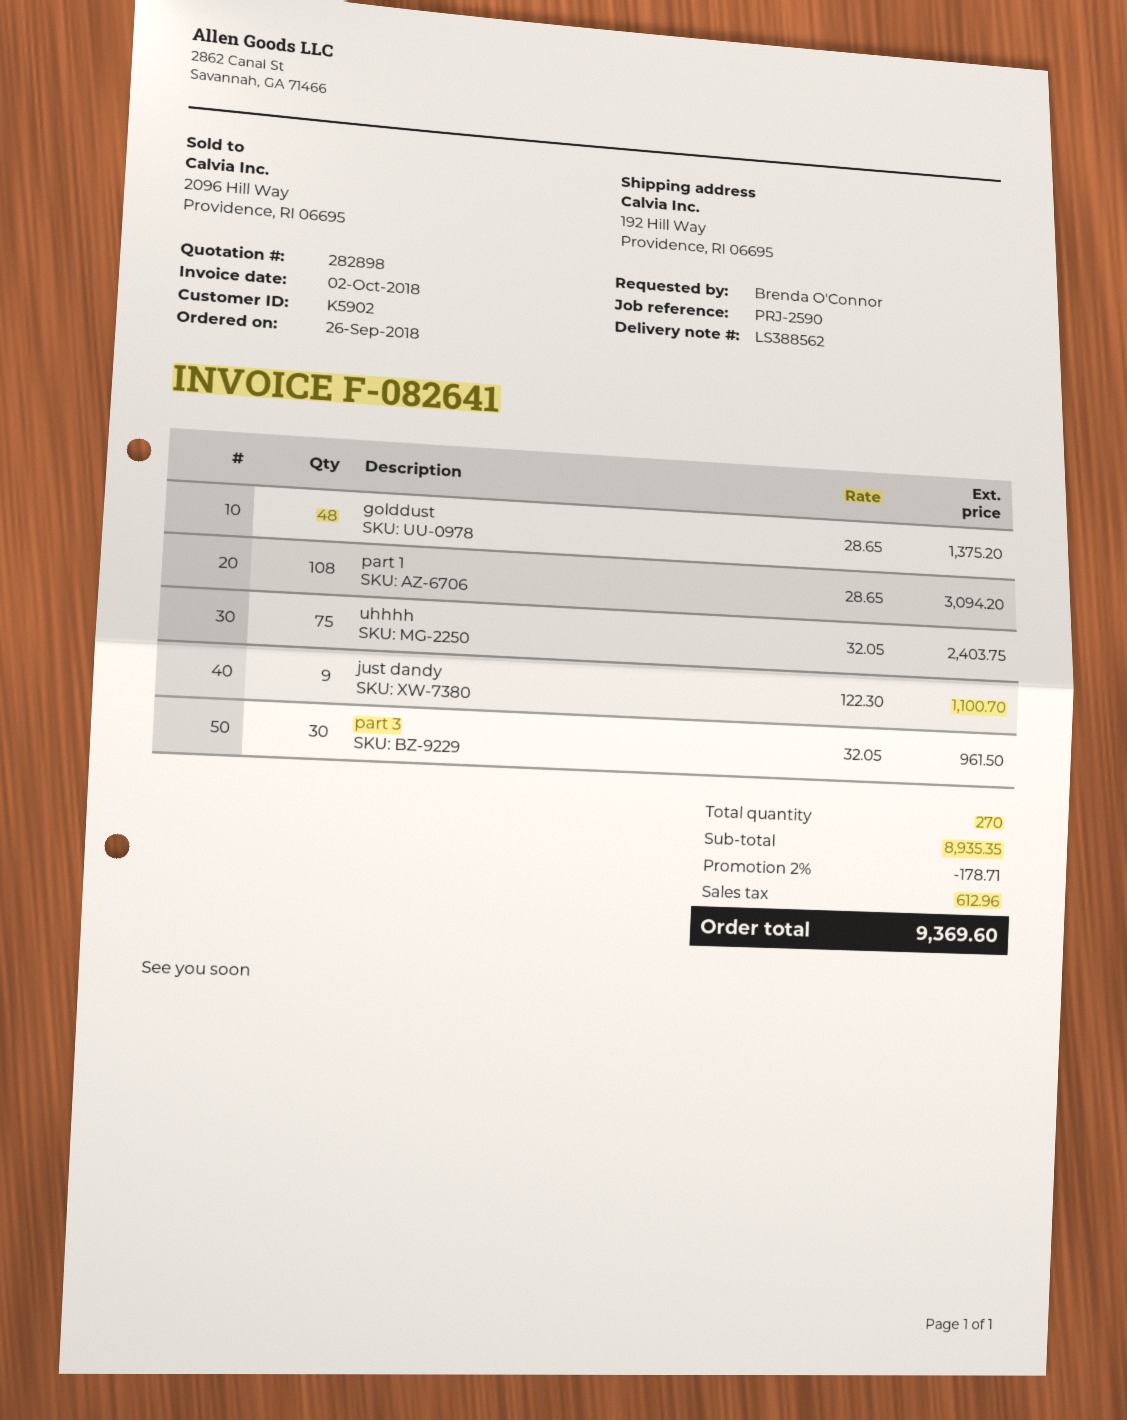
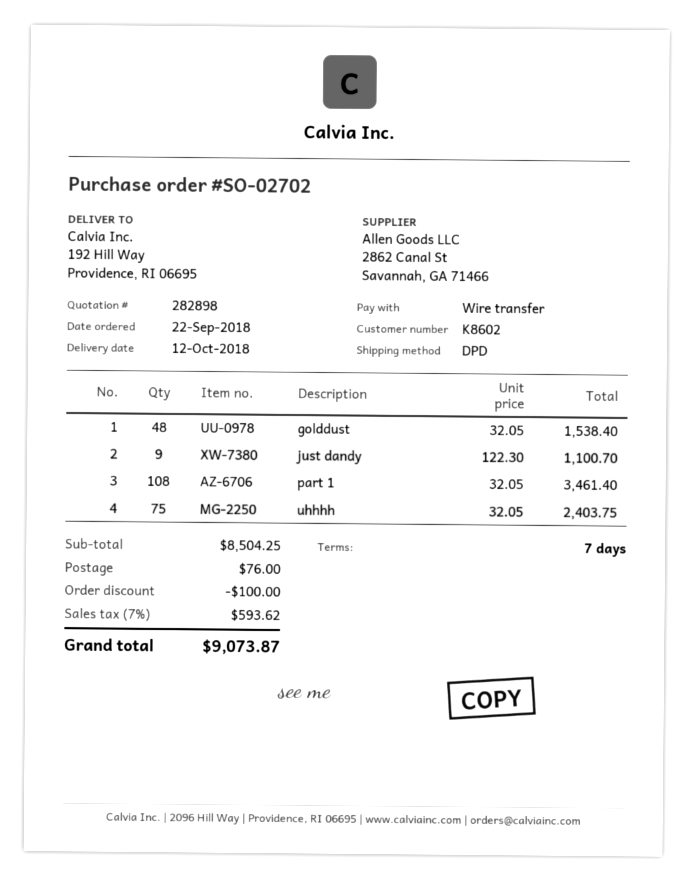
order date: 2018-09-26 -> 2018-09-22
customer number: K5902 -> K8602
golddust: 48 x 28.65 = 1375.20 -> 48 x 32.05 = 1538.40
part 1: 108 x 28.65 = 3094.20 -> 108 x 32.05 = 3461.40
part 3: 30 x 32.05 = 961.50 -> none
subtotal: 8935.35 -> 8504.25
discount: 178.71 -> 100.00
shipping: none -> 76.00
tax: 612.96 -> 593.62
total: 9369.60 -> 9073.87

